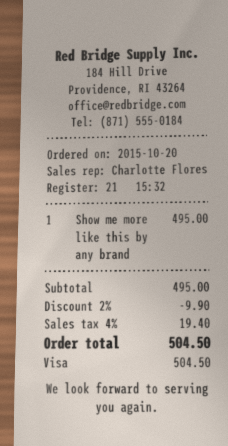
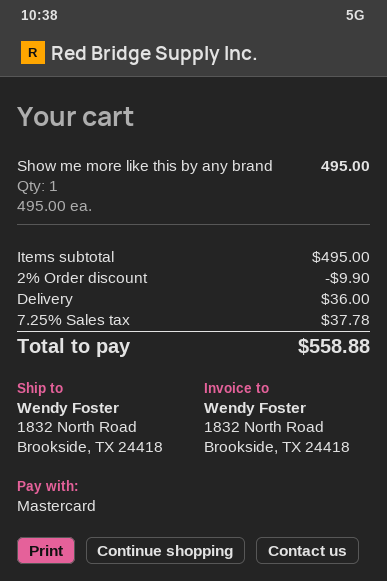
payment method: Visa -> Mastercard
shipping: none -> 36.00
tax: 4% = 19.40 -> 7.25% = 37.78
total: 504.50 -> 558.88

